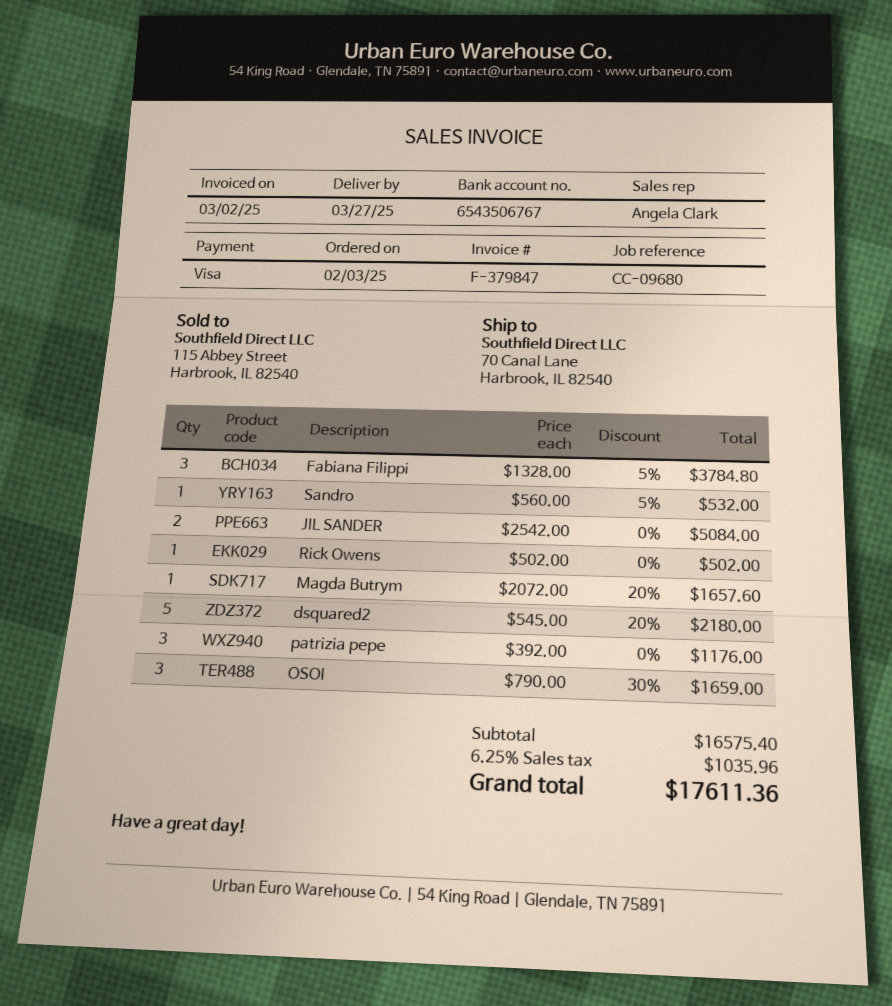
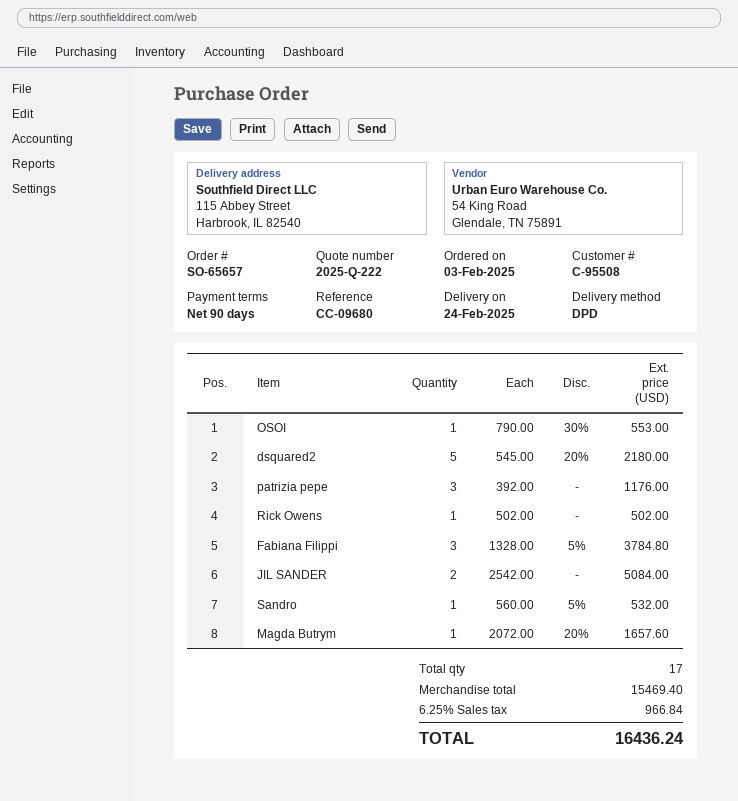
delivery date: 2025-03-27 -> 2025-02-24
ship to: 70 Canal Lane, Harbrook, IL 82540 -> 115 Abbey Street, Harbrook, IL 82540
OSOI: 3 x 790.00 - 30% = 1659.00 -> 1 x 790.00 - 30% = 553.00
subtotal: 16575.40 -> 15469.40
tax: 6.25% = 1035.96 -> 6.25% = 966.84
total: 17611.36 -> 16436.24

